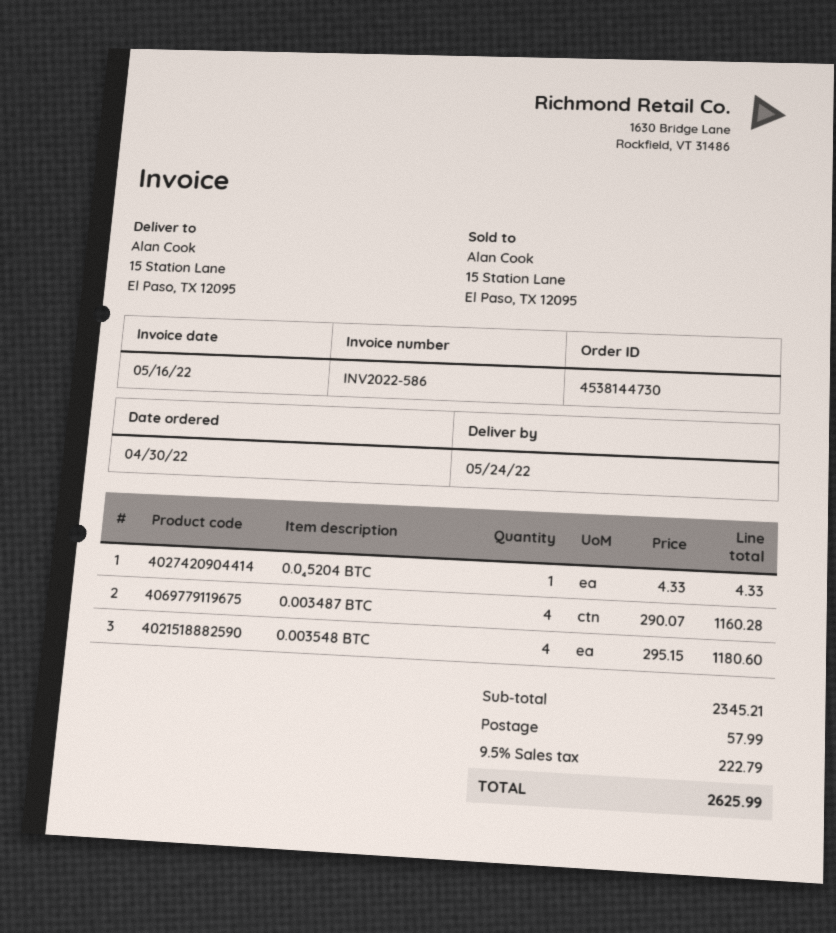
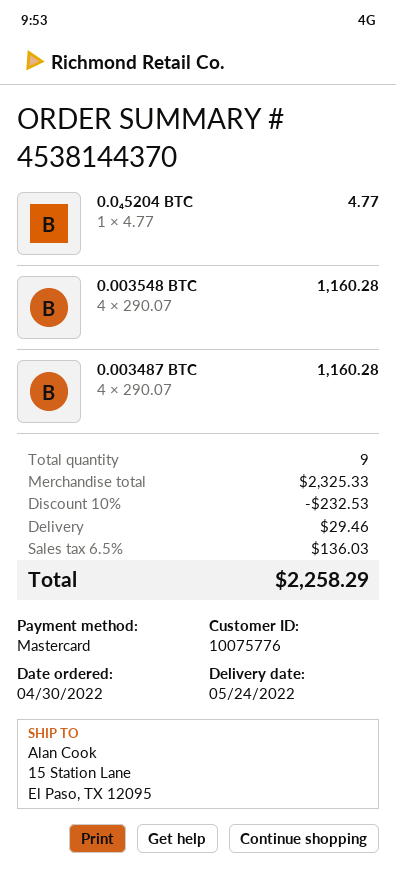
order number: 4538144730 -> 4538144370
0.0₄5204 BTC: 1 x 4.33 = 4.33 -> 1 x 4.77 = 4.77
0.003548 BTC: 4 x 295.15 = 1180.60 -> 4 x 290.07 = 1160.28
subtotal: 2345.21 -> 2325.33
discount: none -> 10% = 232.53
shipping: 57.99 -> 29.46
tax: 9.5% = 222.79 -> 6.5% = 136.03
total: 2625.99 -> 2258.29

